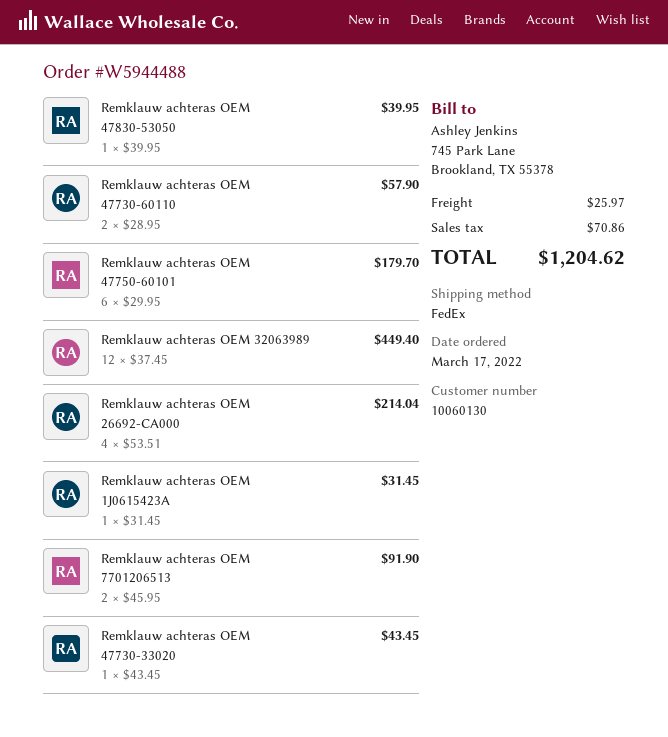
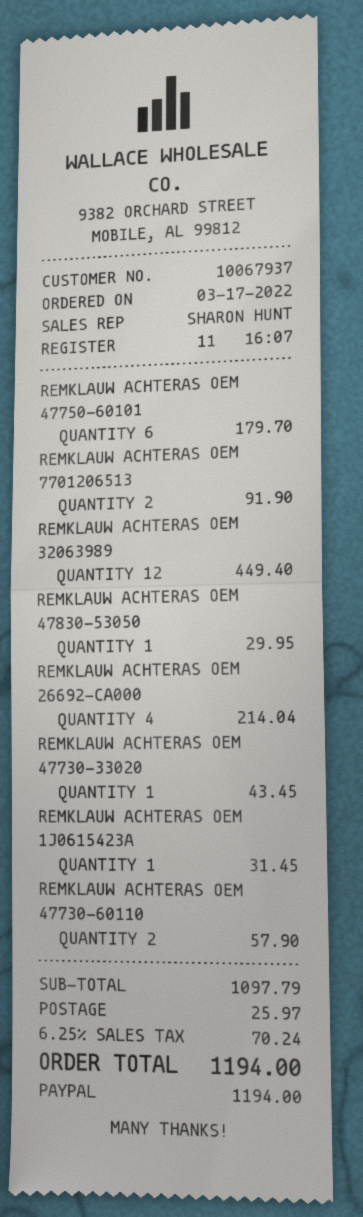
customer number: 10060130 -> 10067937
Remklauw achteras OEM 47830-53050: 1 for 39.95 -> 1 for 29.95
tax: 70.86 -> 70.24
total: 1204.62 -> 1194.00

